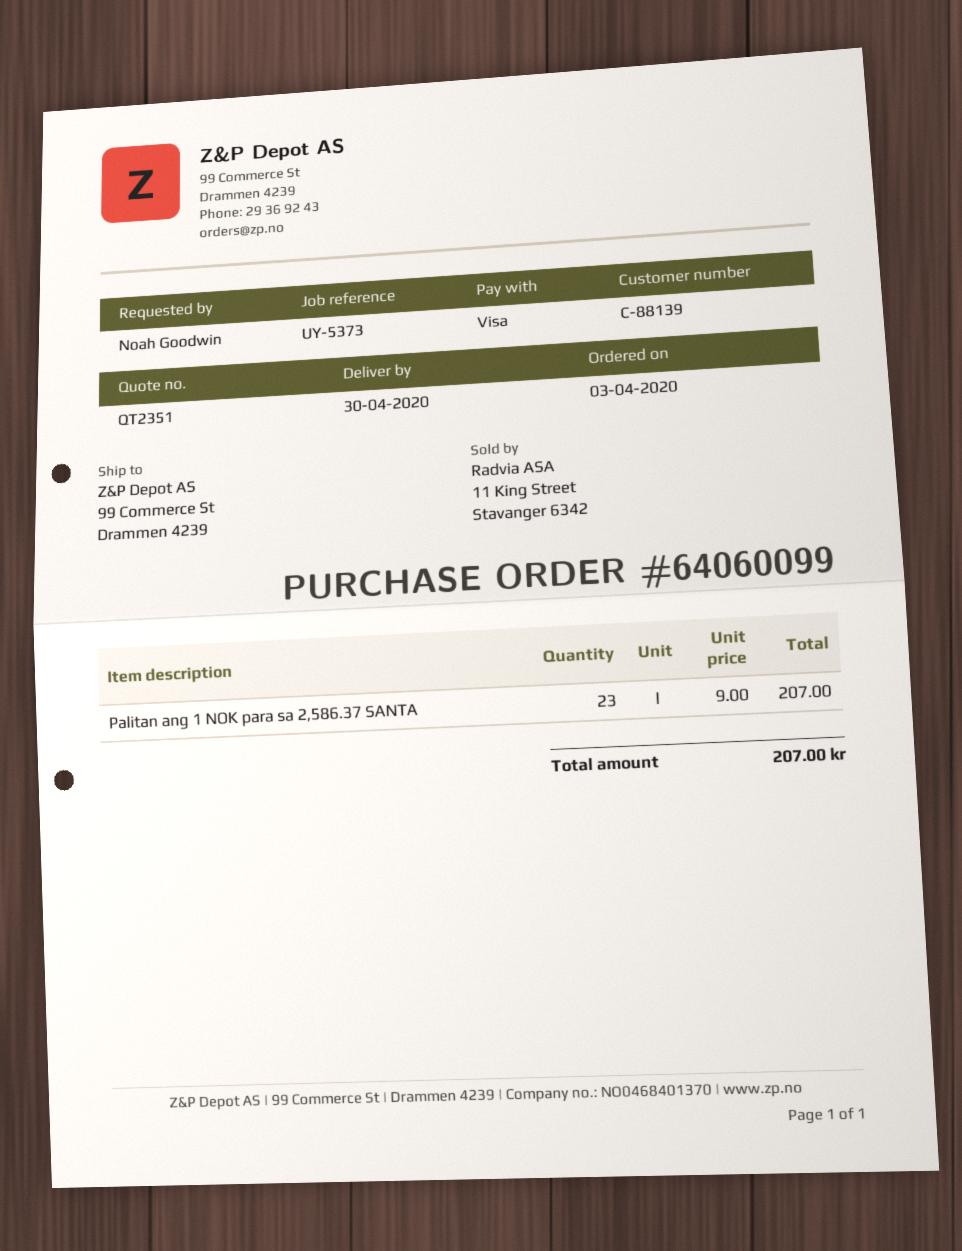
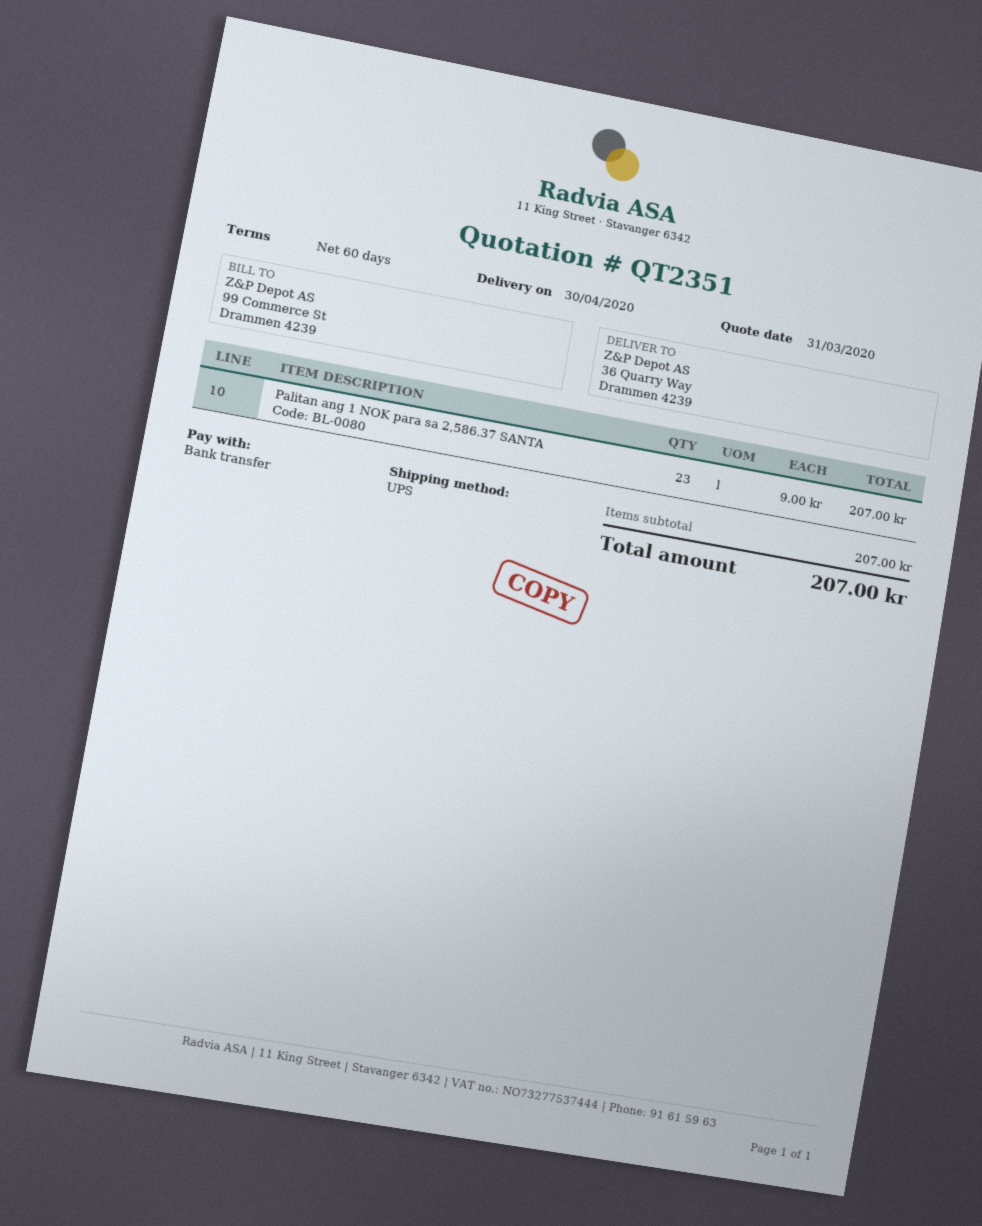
payment method: Visa -> bank transfer
ship to: 99 Commerce St, Drammen 4239 -> 36 Quarry Way, Drammen 4239

